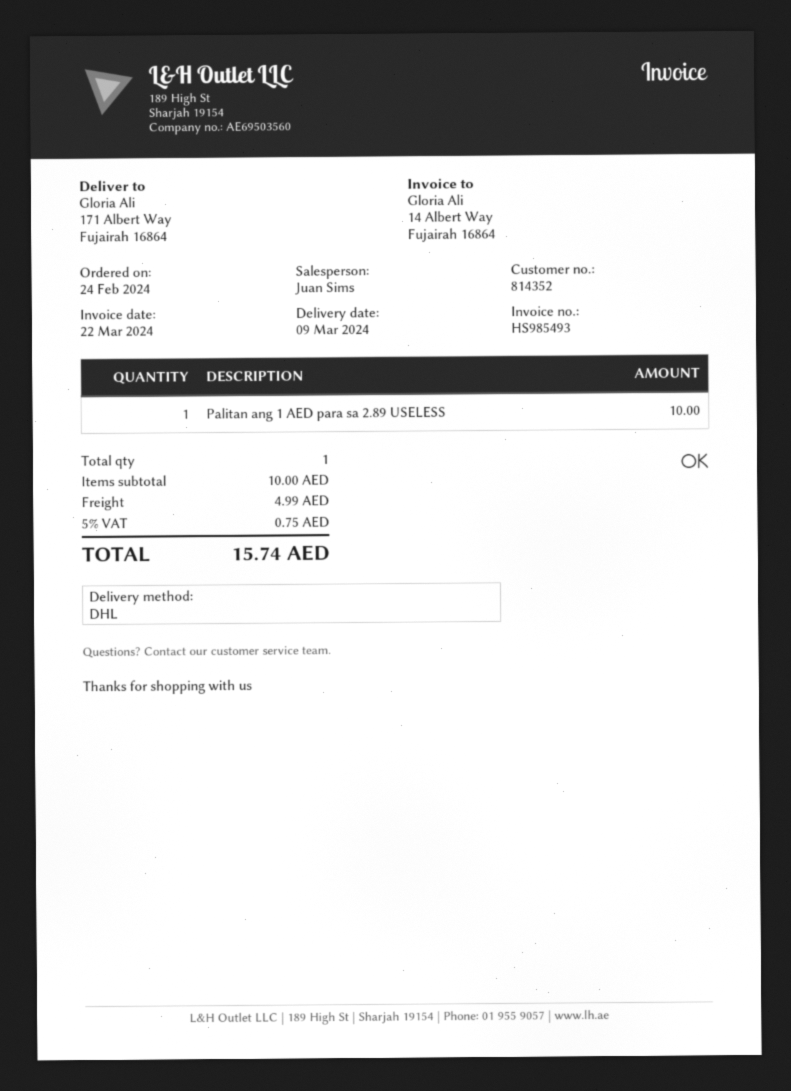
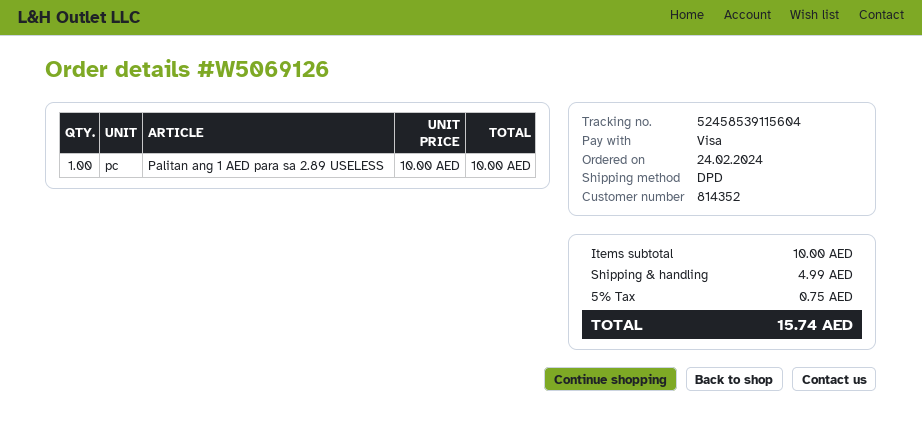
shipping method: DHL -> DPD

